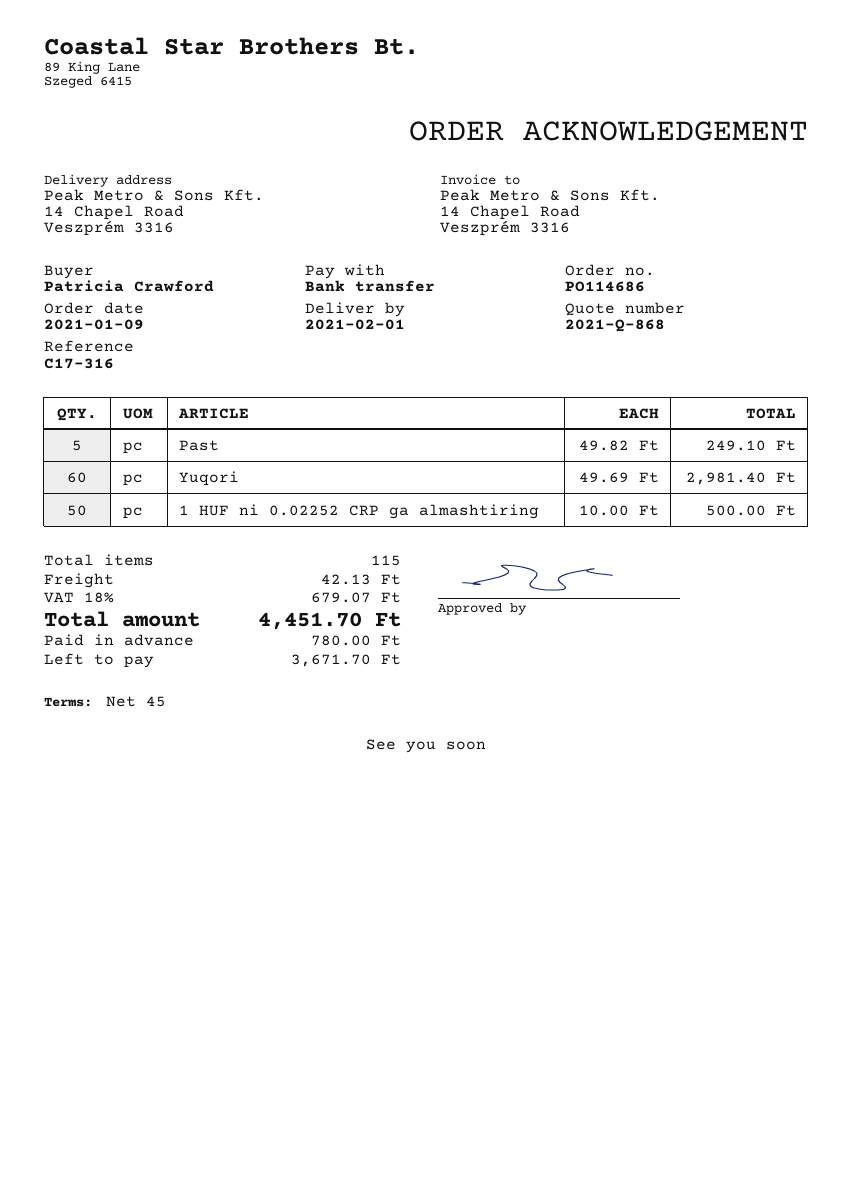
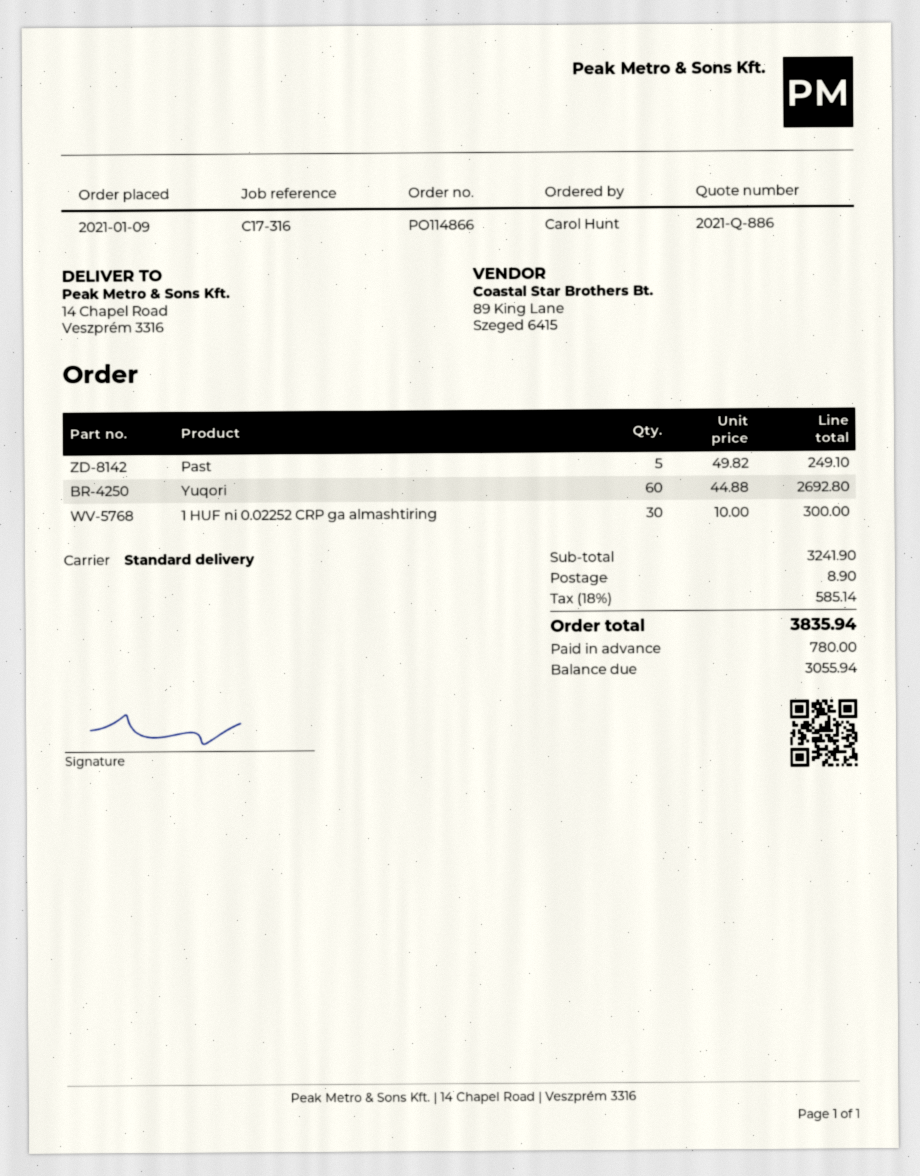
quote number: 2021-Q-868 -> 2021-Q-886
order number: PO114686 -> PO114866
ordered by: Patricia Crawford -> Carol Hunt
Yuqori: 60 x 49.69 = 2981.40 -> 60 x 44.88 = 2692.80
1 HUF ni 0.02252 CRP ga almashtiring: 50 x 10.00 = 500.00 -> 30 x 10.00 = 300.00
shipping: 42.13 -> 8.90
tax: 18% = 679.07 -> 18% = 585.14
total: 4451.70 -> 3835.94
balance: 3671.70 -> 3055.94

